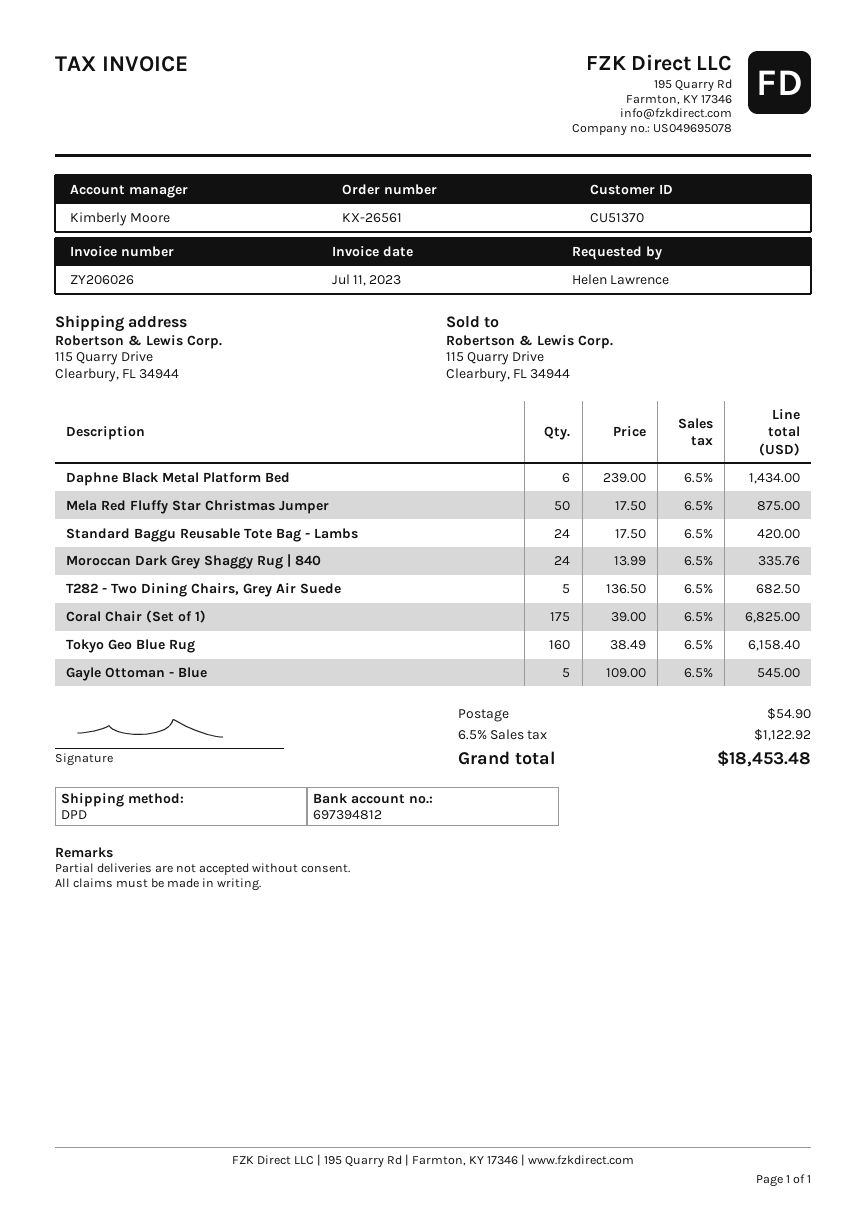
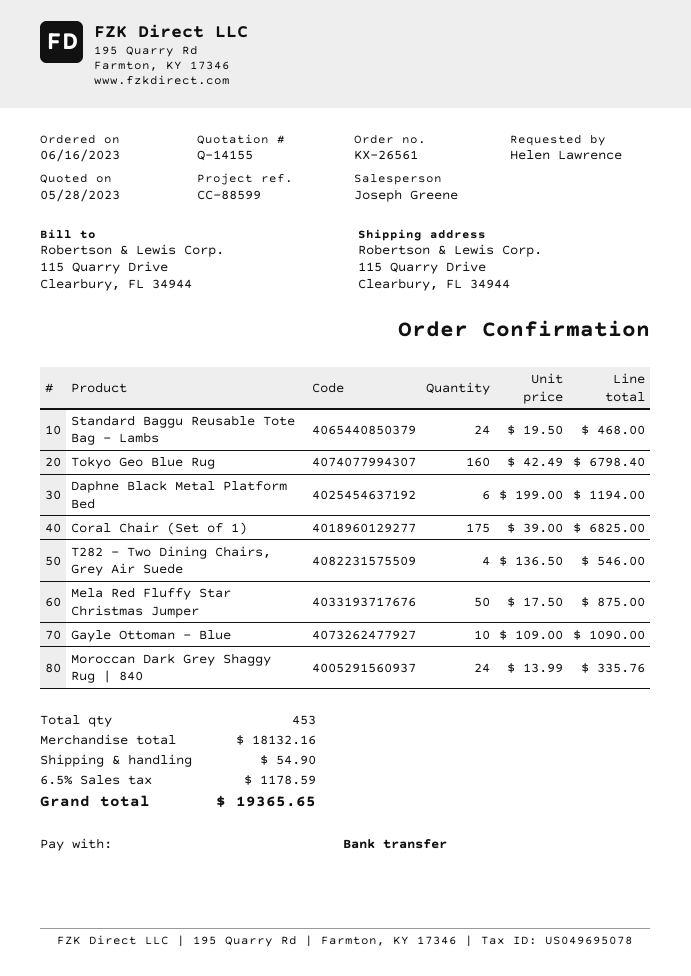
sales rep: Kimberly Moore -> Joseph Greene
Daphne Black Metal Platform Bed: 6 x 239.00 = 1434.00 -> 6 x 199.00 = 1194.00
Standard Baggu Reusable Tote Bag - Lambs: 24 x 17.50 = 420.00 -> 24 x 19.50 = 468.00
T282 - Two Dining Chairs, Grey Air Suede: 5 x 136.50 = 682.50 -> 4 x 136.50 = 546.00
Tokyo Geo Blue Rug: 160 x 38.49 = 6158.40 -> 160 x 42.49 = 6798.40
Gayle Ottoman - Blue: 5 x 109.00 = 545.00 -> 10 x 109.00 = 1090.00
tax: 6.5% = 1122.92 -> 6.5% = 1178.59
total: 18453.48 -> 19365.65

